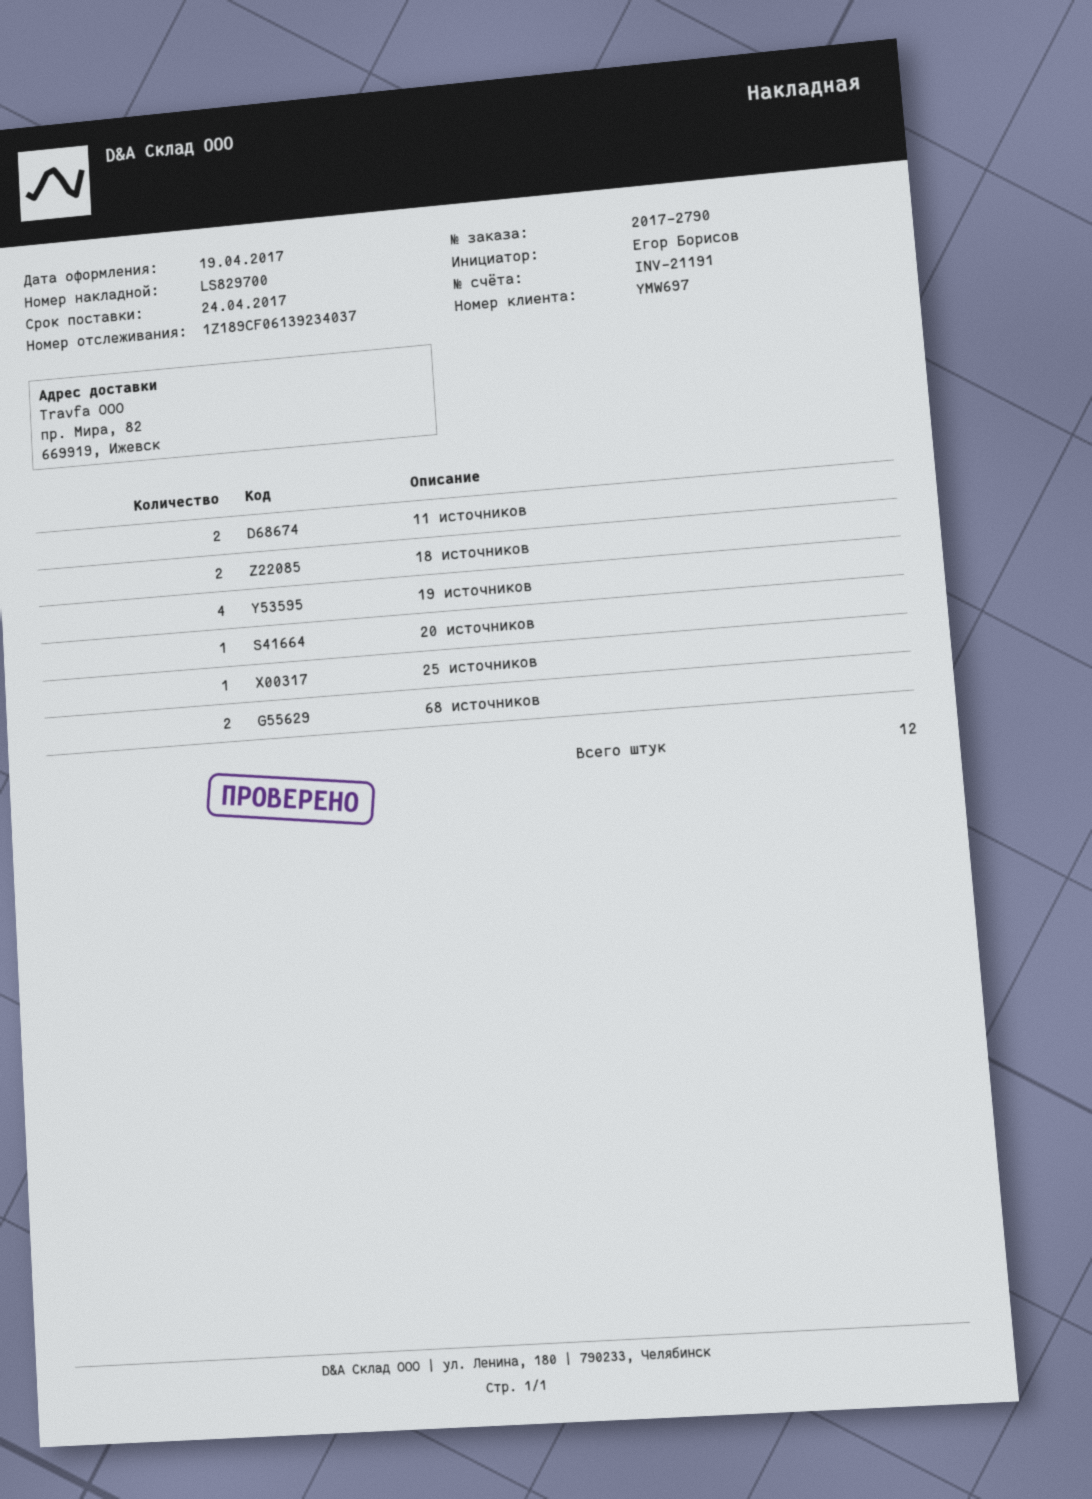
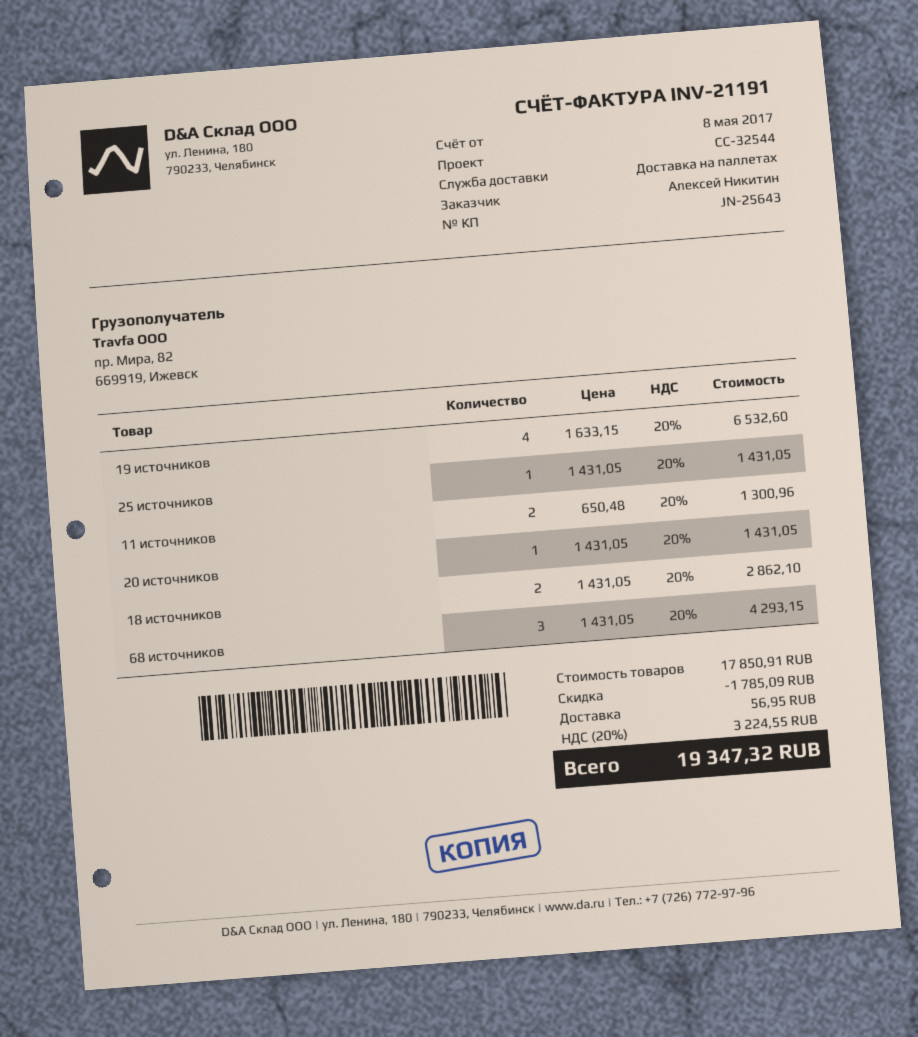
ordered by: Егор Борисов -> Алексей Никитин
68 источников: 2 -> 3

